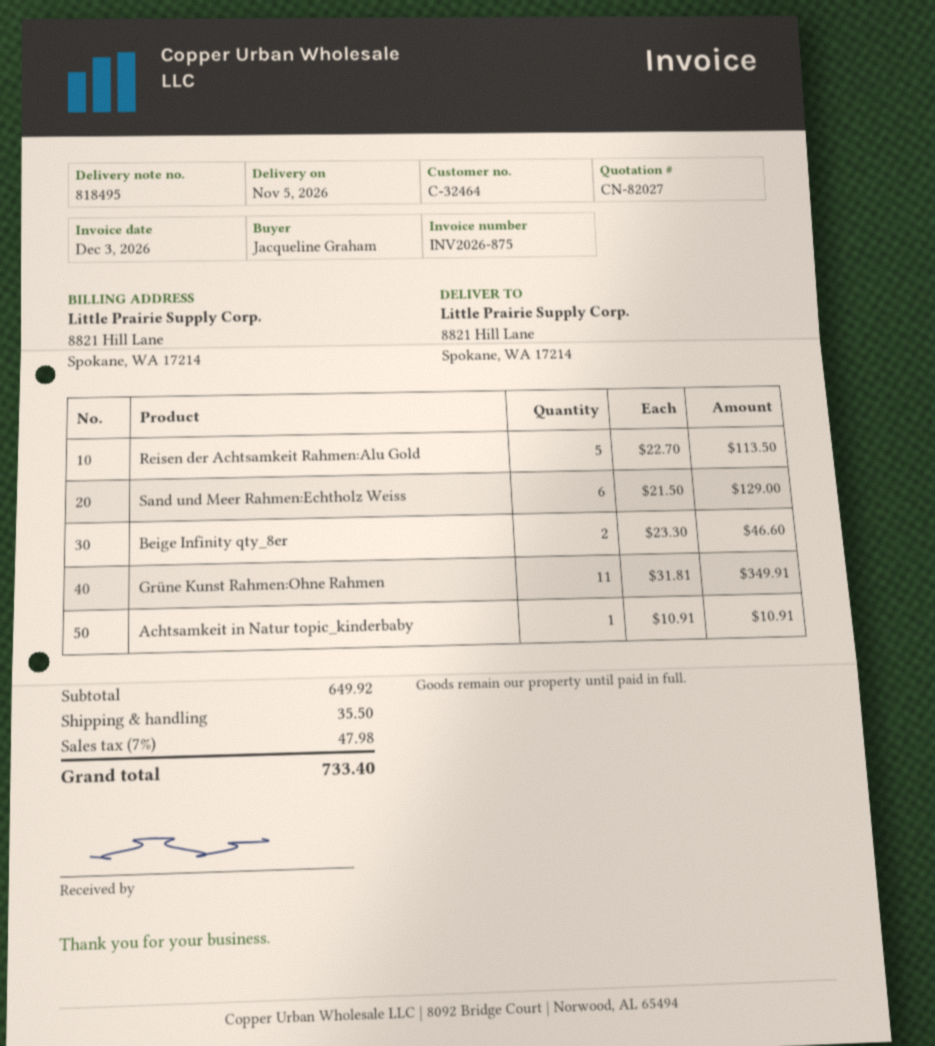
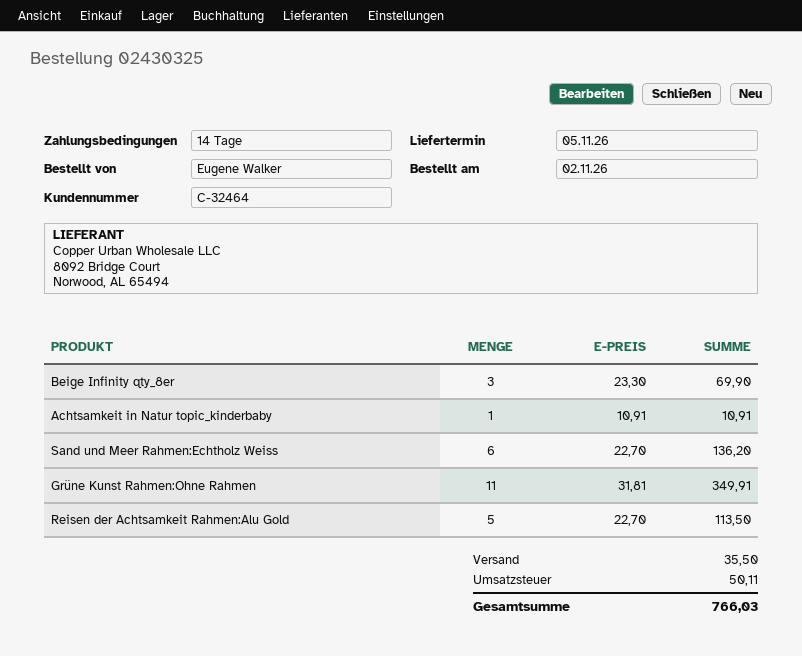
ordered by: Jacqueline Graham -> Eugene Walker
Sand und Meer Rahmen:Echtholz Weiss: 6 x 21.50 = 129.00 -> 6 x 22.70 = 136.20
Beige Infinity qty_8er: 2 x 23.30 = 46.60 -> 3 x 23.30 = 69.90
tax: 47.98 -> 50.11
total: 733.40 -> 766.03

